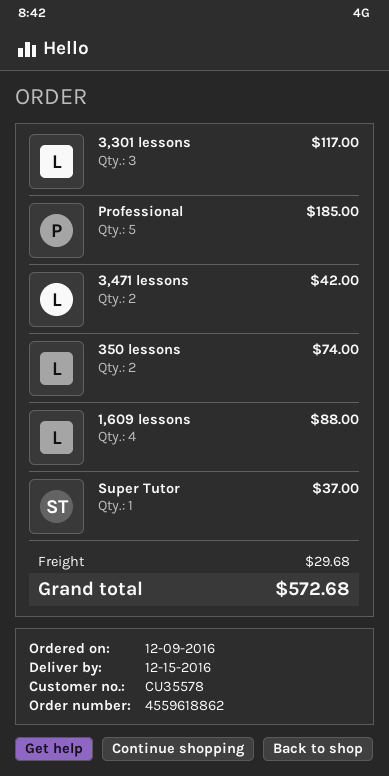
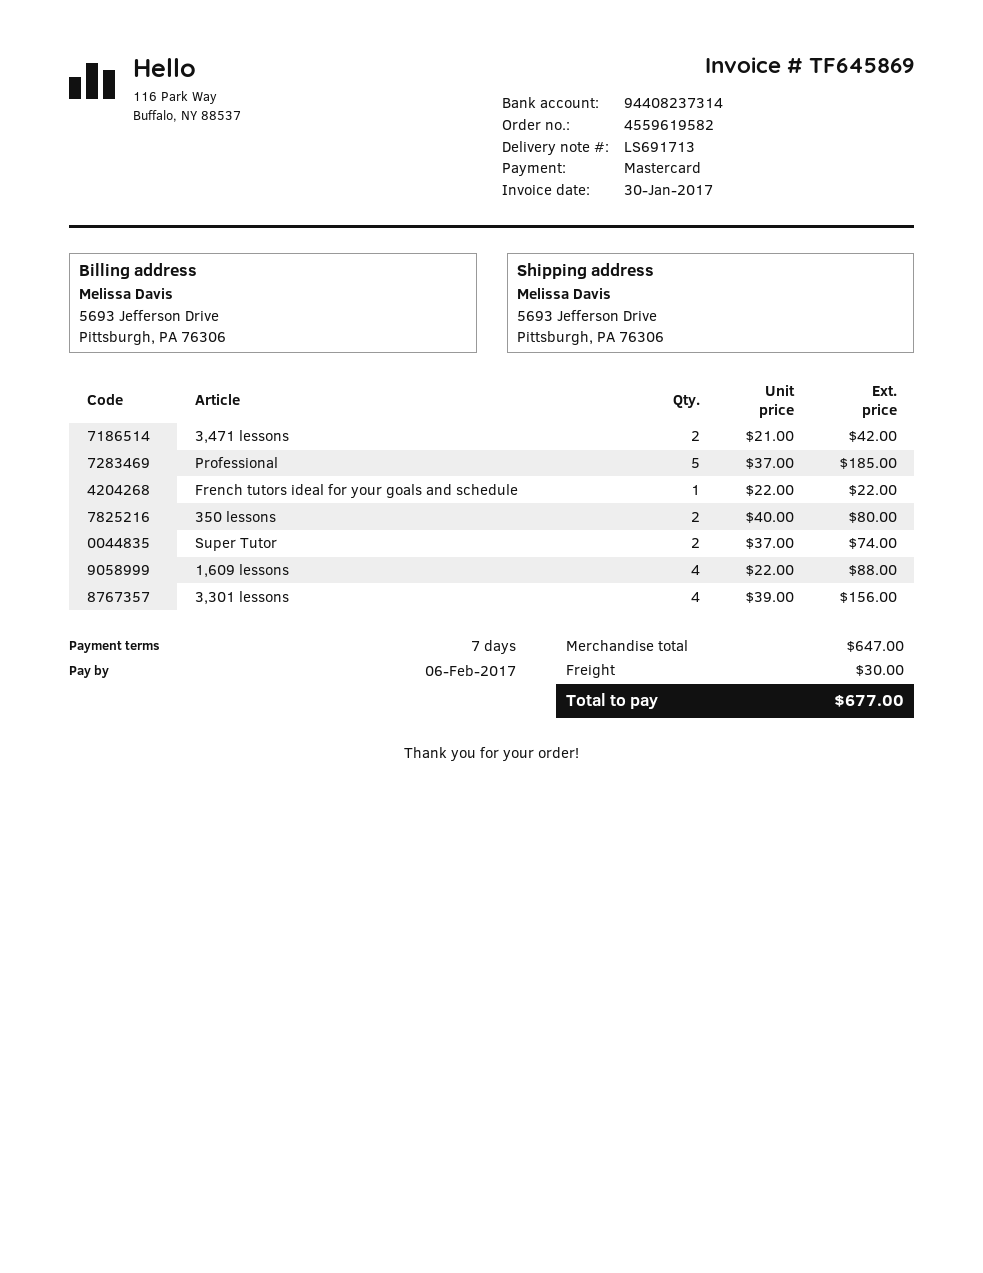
order number: 4559618862 -> 4559619582
3,301 lessons: 3 for 117.00 -> 4 for 156.00
350 lessons: 2 for 74.00 -> 2 for 80.00
Super Tutor: 1 for 37.00 -> 2 for 74.00
French tutors ideal for your goals and schedule: none -> 1 for 22.00
shipping: 29.68 -> 30.00
total: 572.68 -> 677.00

